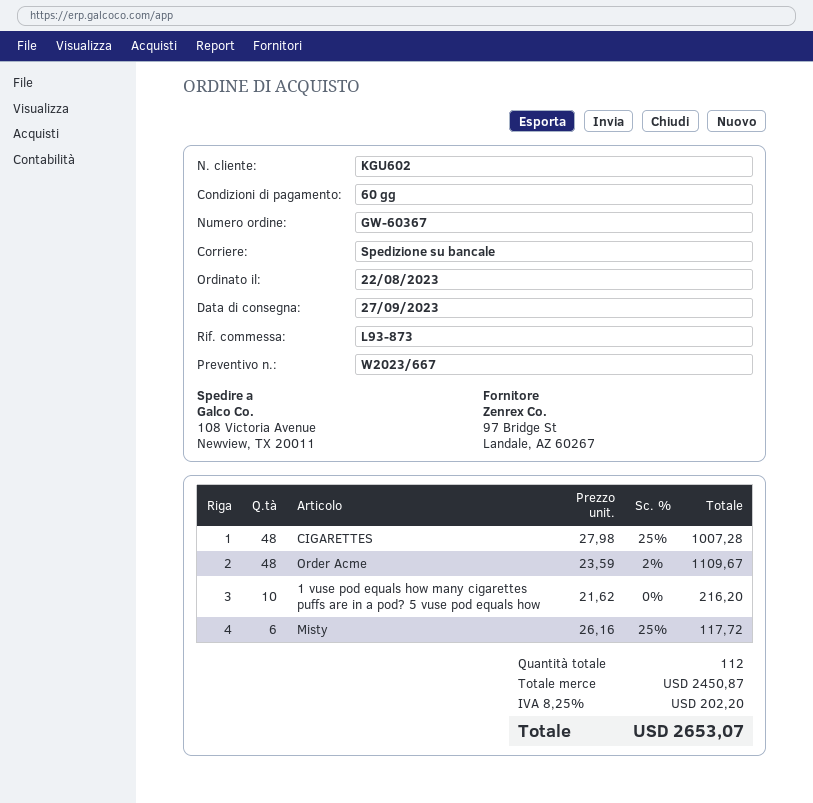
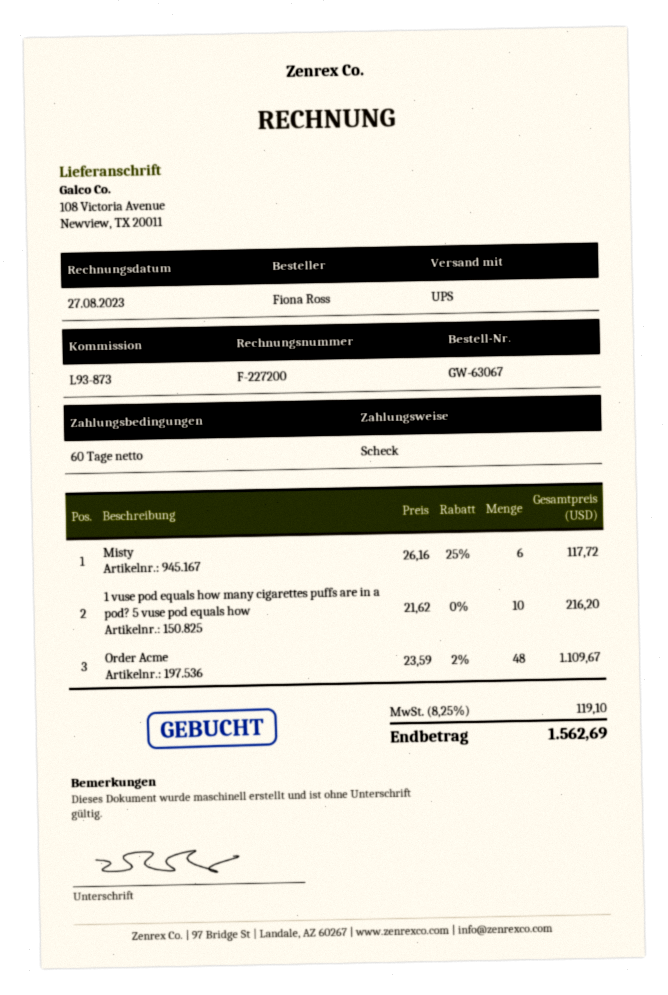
order number: GW-60367 -> GW-63067
shipping method: pallet freight -> UPS
CIGARETTES: 48 x 27.98 - 25% = 1007.28 -> none
tax: 8.25% = 202.20 -> 8.25% = 119.10
total: 2653.07 -> 1562.69

